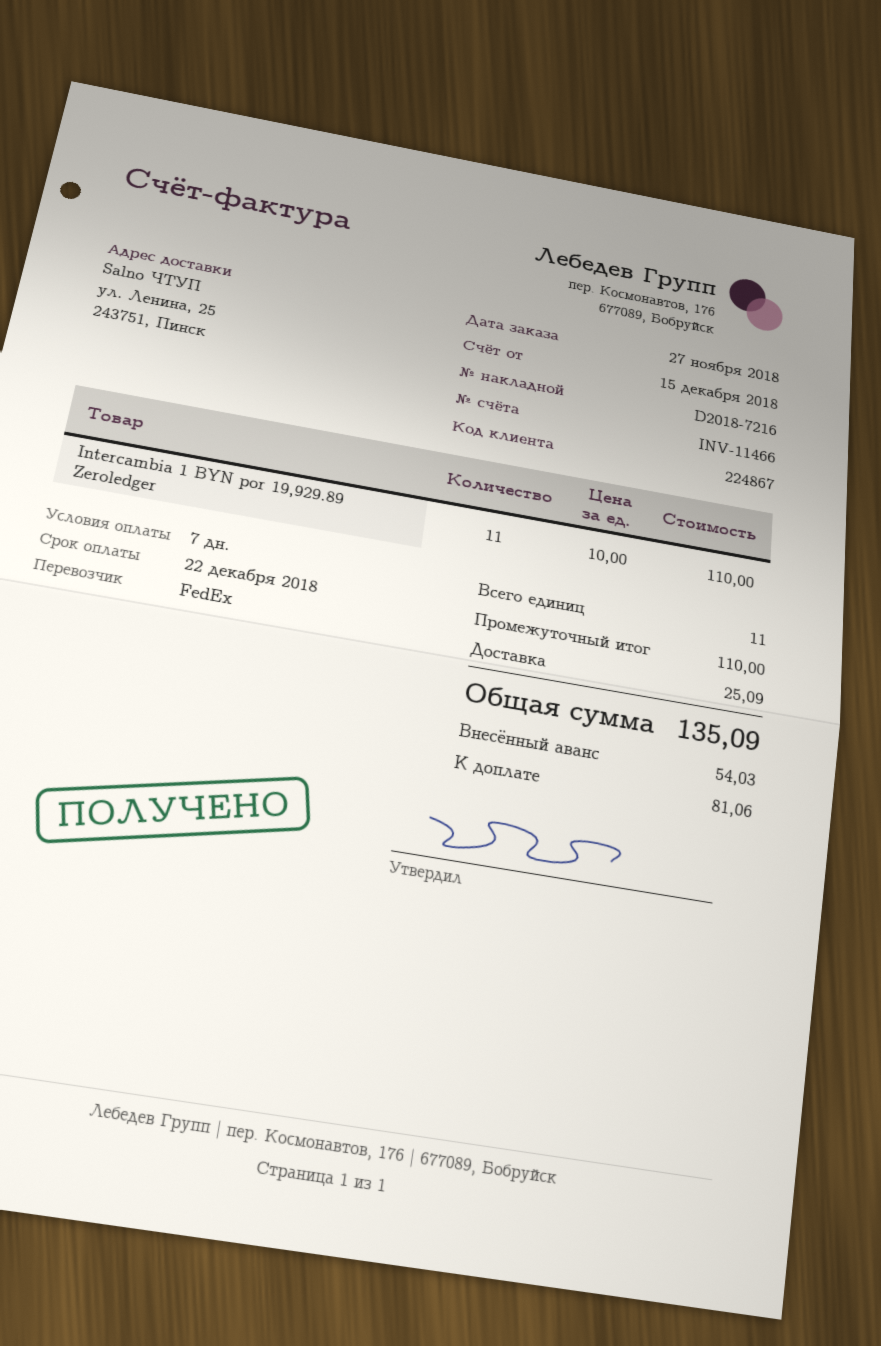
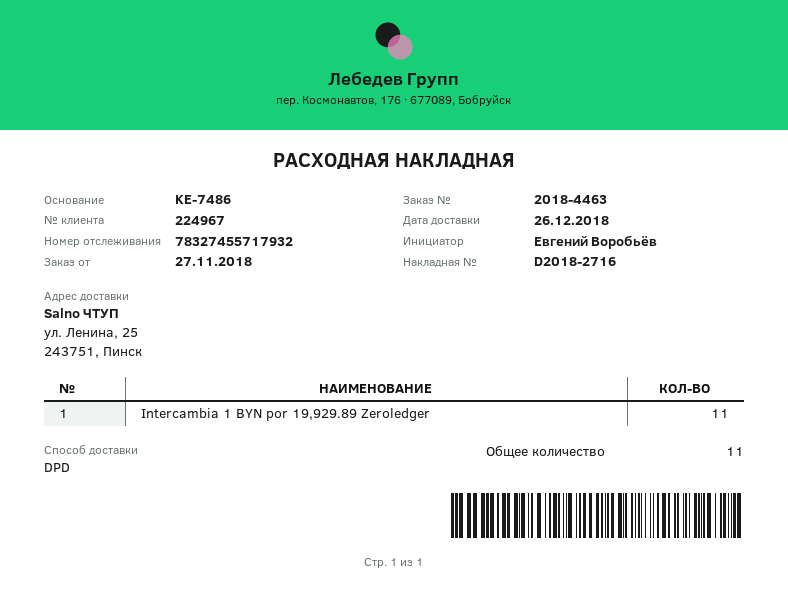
delivery note number: D2018-7216 -> D2018-2716
customer number: 224867 -> 224967
shipping method: FedEx -> DPD

